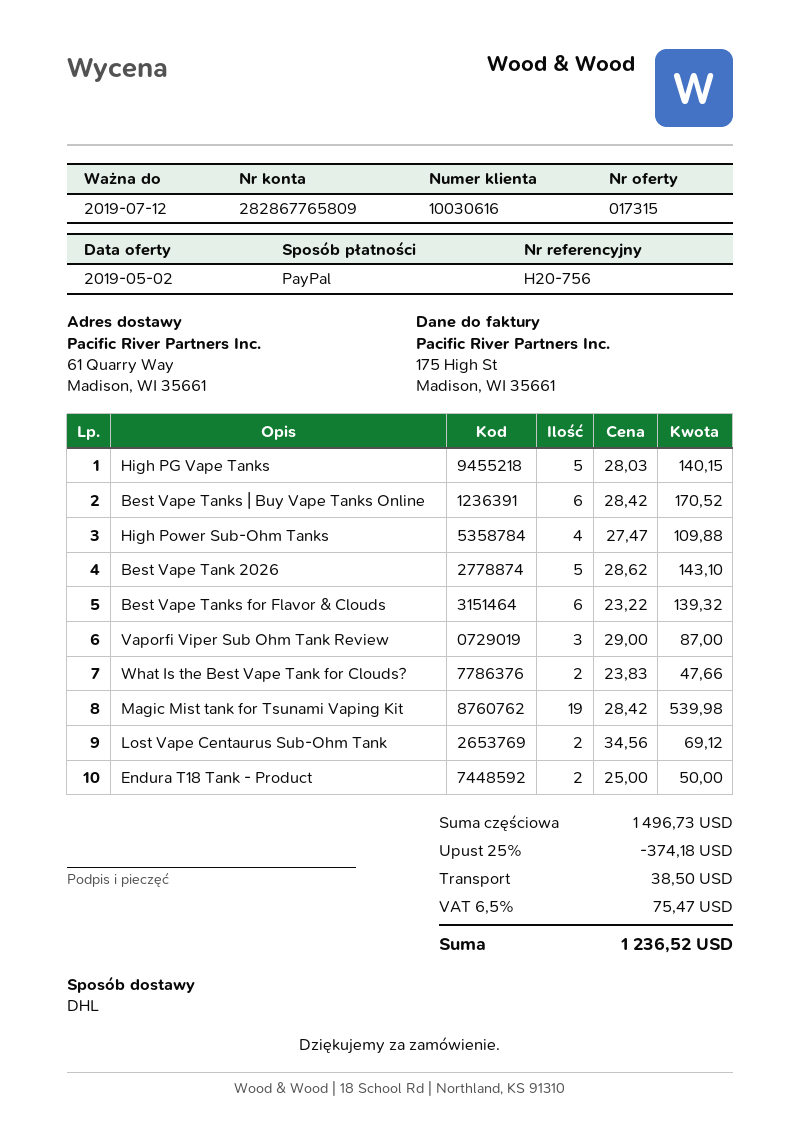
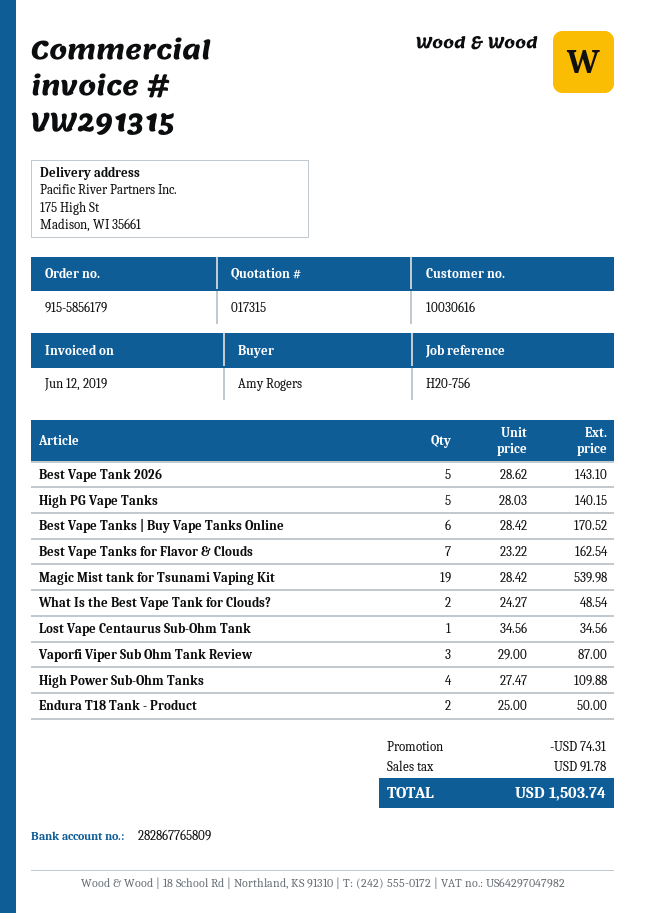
ship to: 61 Quarry Way, Madison, WI 35661 -> 175 High St, Madison, WI 35661
Best Vape Tanks for Flavor & Clouds: 6 x 23.22 = 139.32 -> 7 x 23.22 = 162.54
What Is the Best Vape Tank for Clouds?: 2 x 23.83 = 47.66 -> 2 x 24.27 = 48.54
Lost Vape Centaurus Sub-Ohm Tank: 2 x 34.56 = 69.12 -> 1 x 34.56 = 34.56
discount: 374.18 -> 74.31
shipping: 38.50 -> none
tax: 75.47 -> 91.78
total: 1236.52 -> 1503.74

